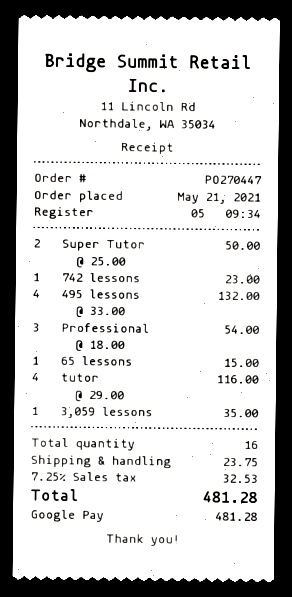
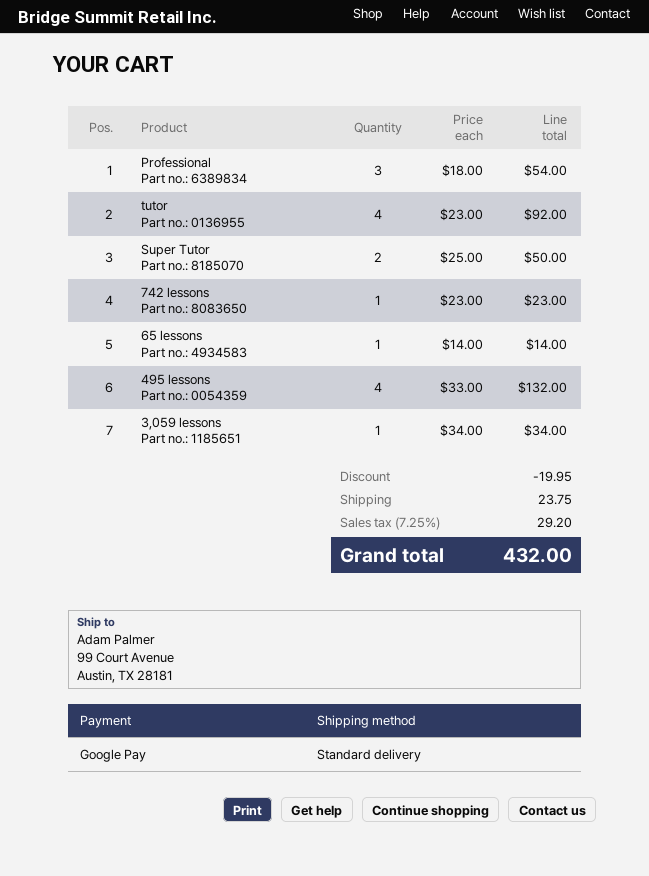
65 lessons: 1 x 15.00 = 15.00 -> 1 x 14.00 = 14.00
tutor: 4 x 29.00 = 116.00 -> 4 x 23.00 = 92.00
3,059 lessons: 1 x 35.00 = 35.00 -> 1 x 34.00 = 34.00
discount: none -> 19.95
tax: 7.25% = 32.53 -> 7.25% = 29.20
total: 481.28 -> 432.00

